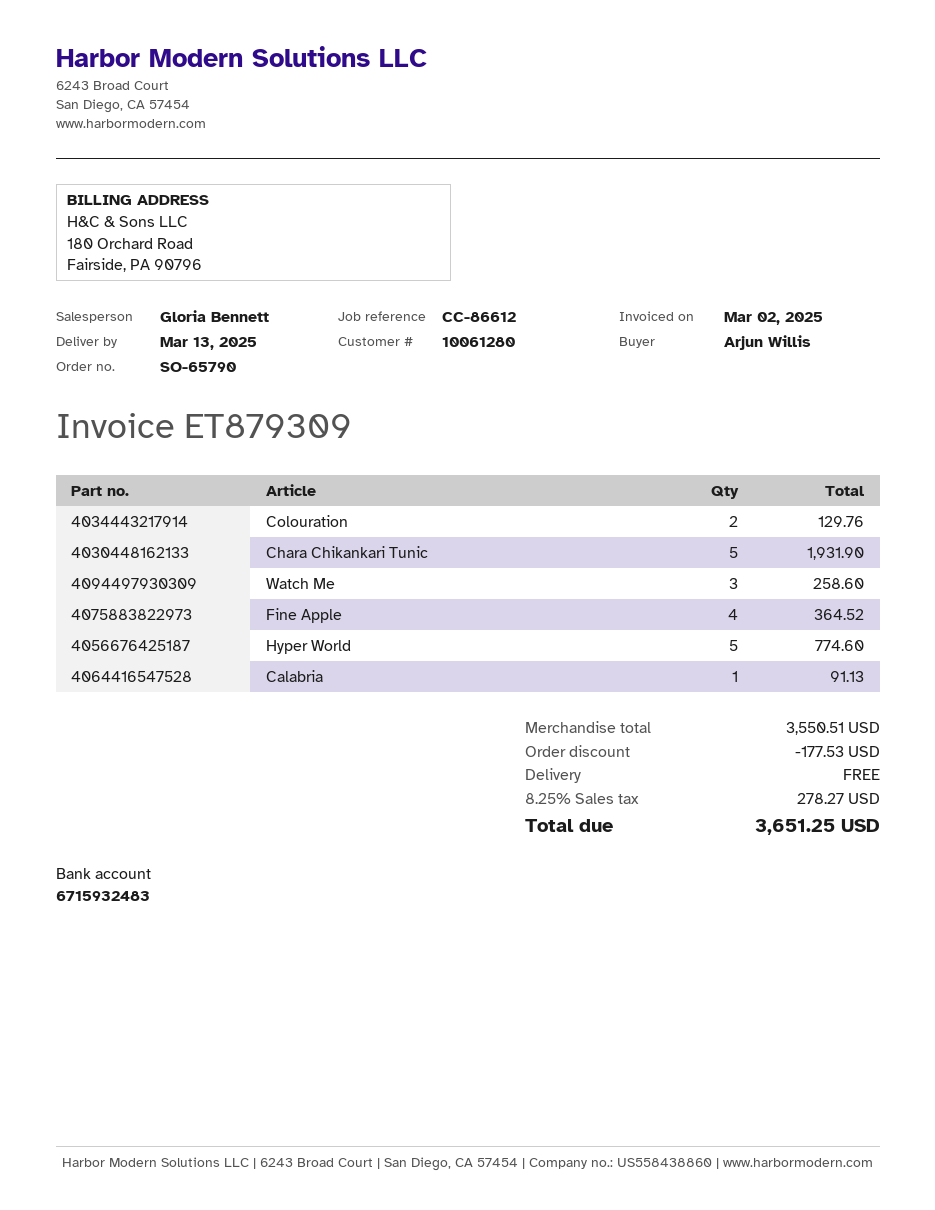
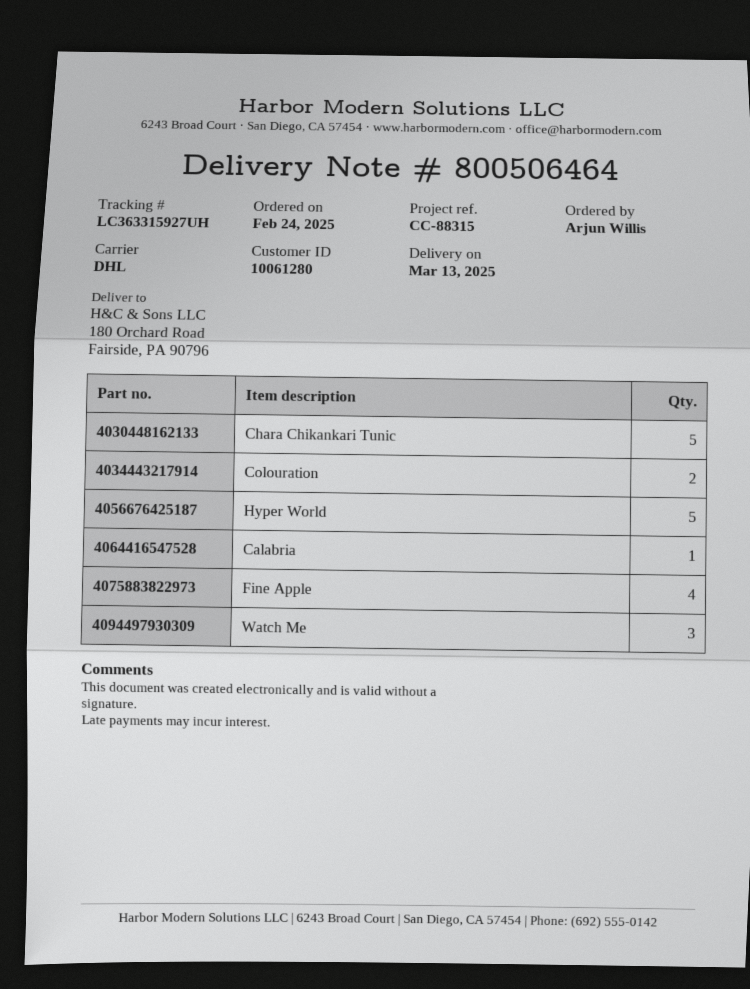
reference: CC-86612 -> CC-88315

